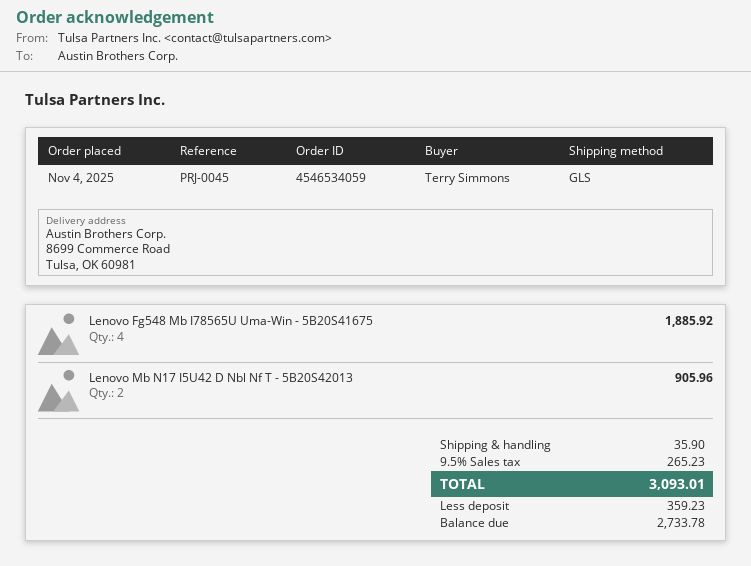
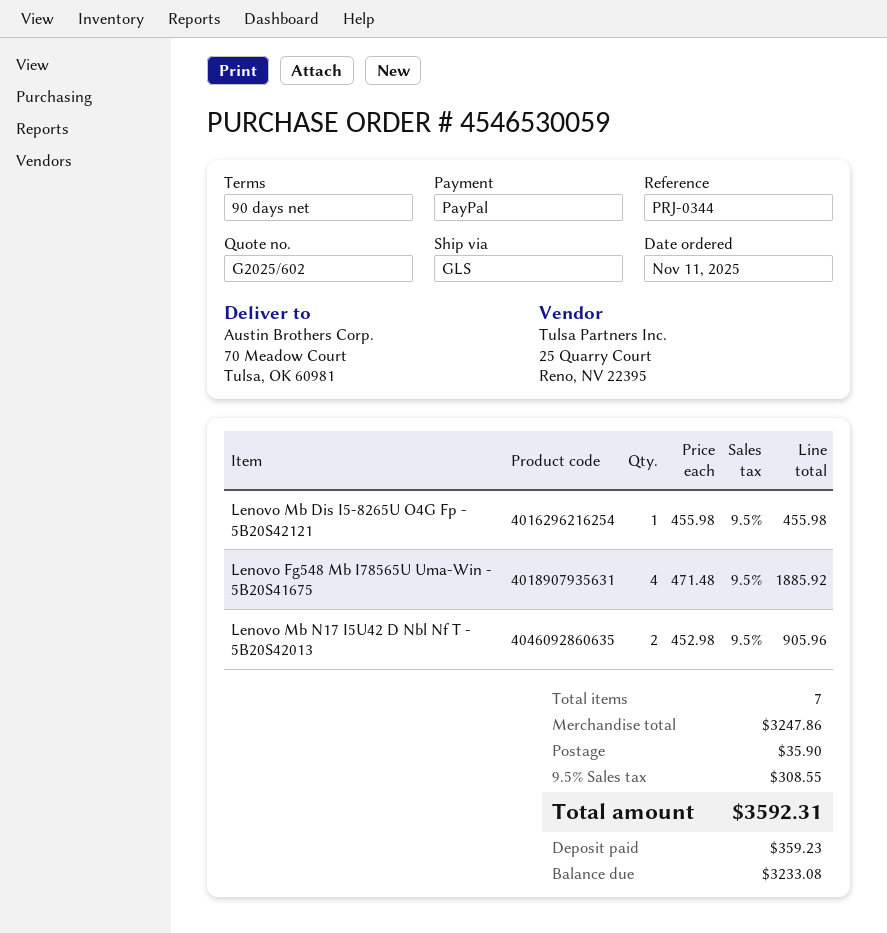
order number: 4546534059 -> 4546530059
order date: 2025-11-04 -> 2025-11-11
reference: PRJ-0045 -> PRJ-0344
ship to: 8699 Commerce Road, Tulsa, OK 60981 -> 70 Meadow Court, Tulsa, OK 60981
Lenovo Mb Dis I5-8265U O4G Fp - 5B20S42121: none -> 1 for 455.98
tax: 9.5% = 265.23 -> 9.5% = 308.55
total: 3093.01 -> 3592.31
balance: 2733.78 -> 3233.08

